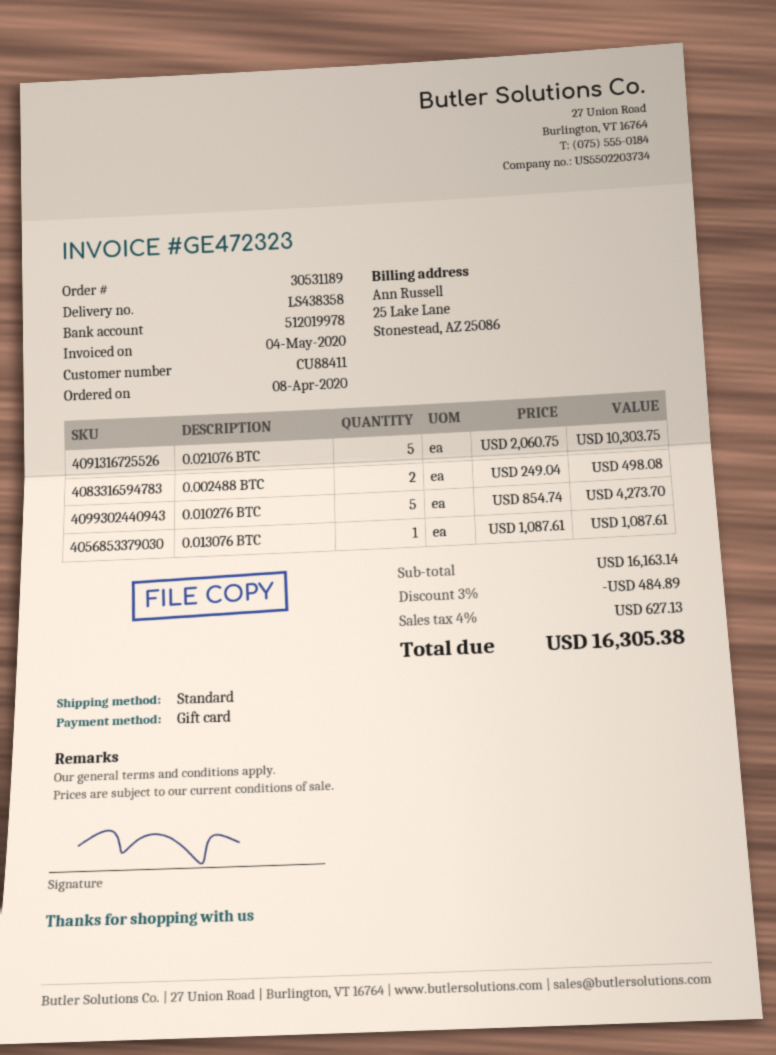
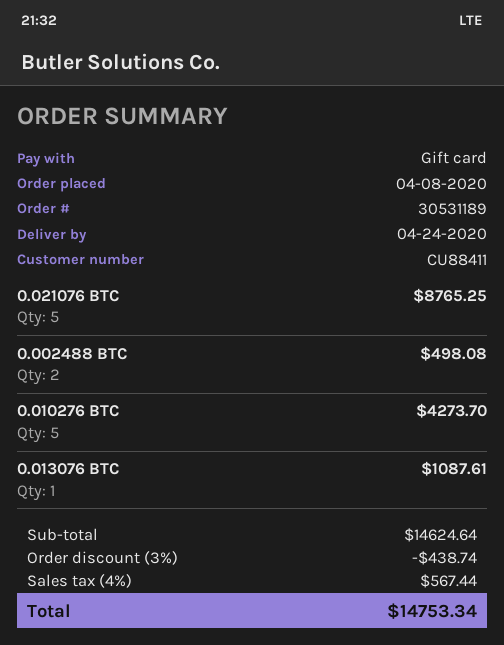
0.021076 BTC: 5 for 10303.75 -> 5 for 8765.25
subtotal: 16163.14 -> 14624.64
discount: 3% = 484.89 -> 3% = 438.74
tax: 4% = 627.13 -> 4% = 567.44
total: 16305.38 -> 14753.34

